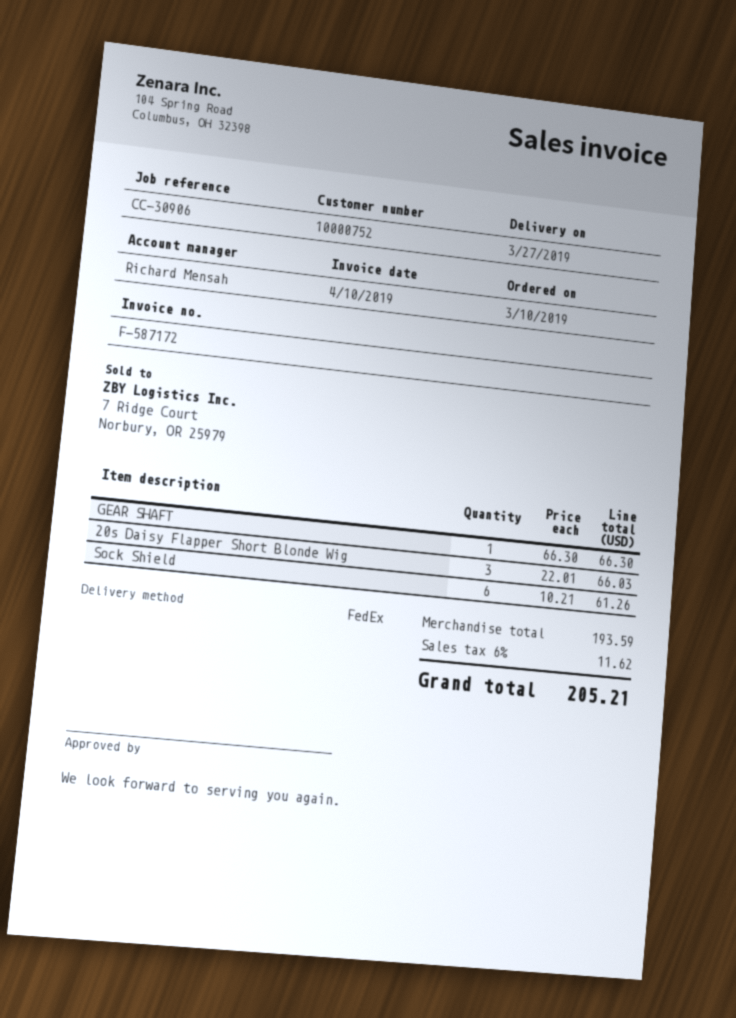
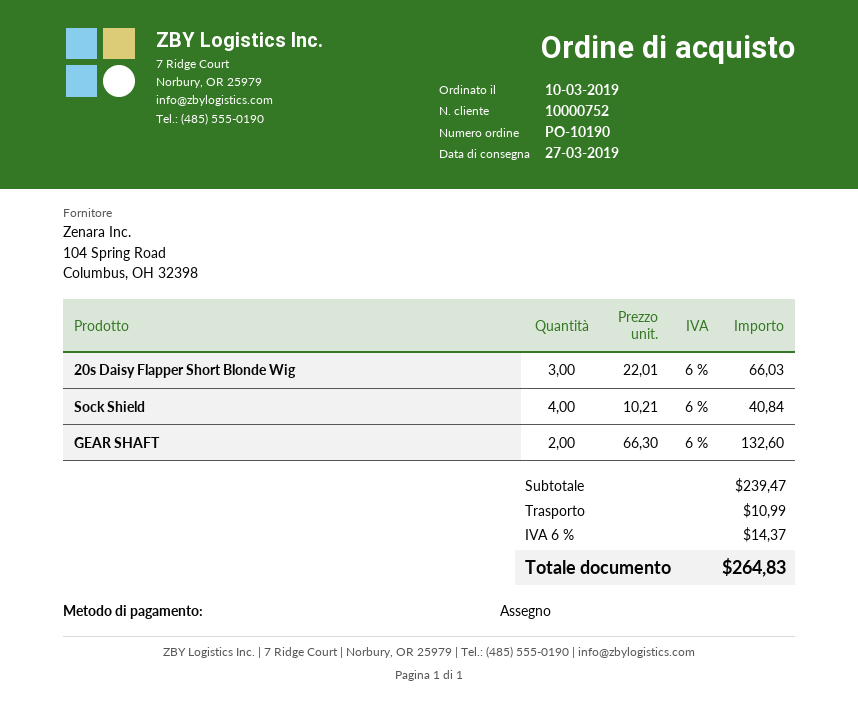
GEAR SHAFT: 1 x 66.30 = 66.30 -> 2 x 66.30 = 132.60
Sock Shield: 6 x 10.21 = 61.26 -> 4 x 10.21 = 40.84
subtotal: 193.59 -> 239.47
shipping: none -> 10.99
tax: 6% = 11.62 -> 6% = 14.37
total: 205.21 -> 264.83

